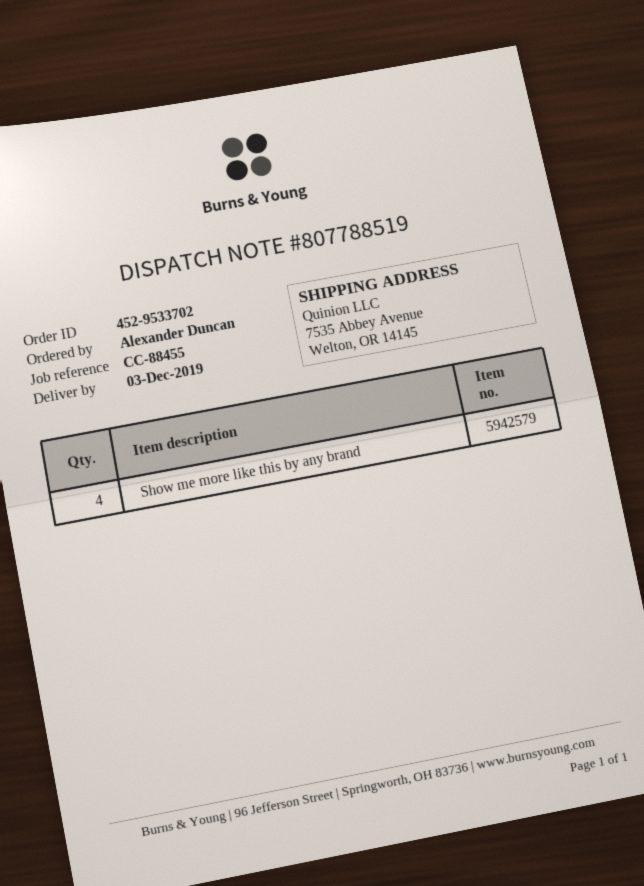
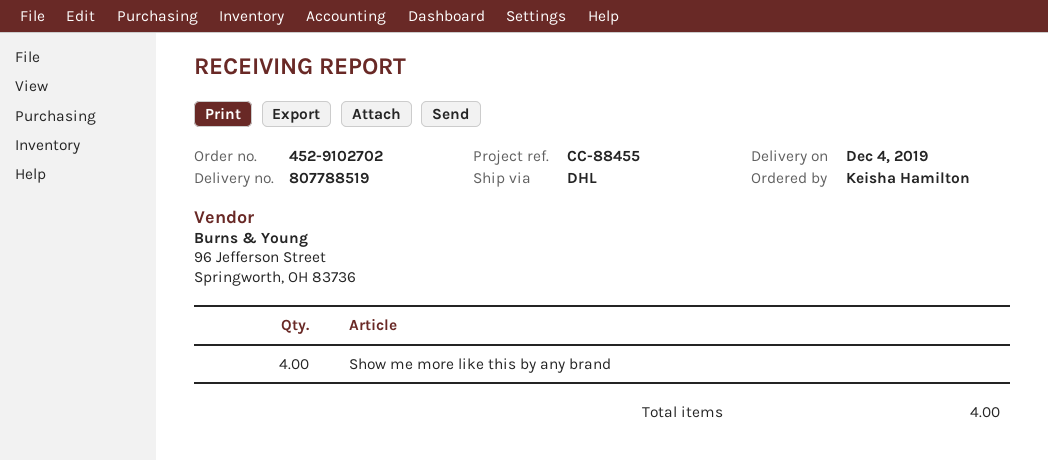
order number: 452-9533702 -> 452-9102702
delivery date: 2019-12-03 -> 2019-12-04
ordered by: Alexander Duncan -> Keisha Hamilton

